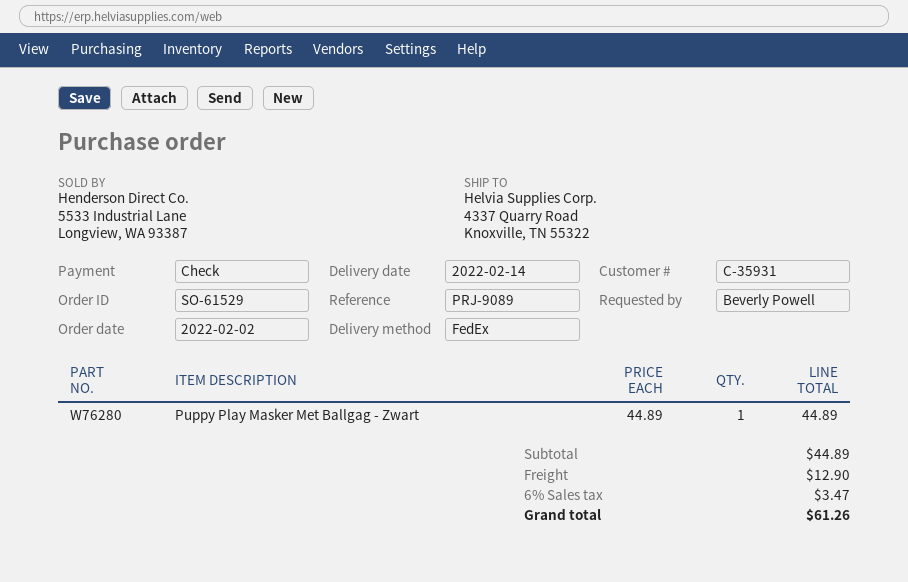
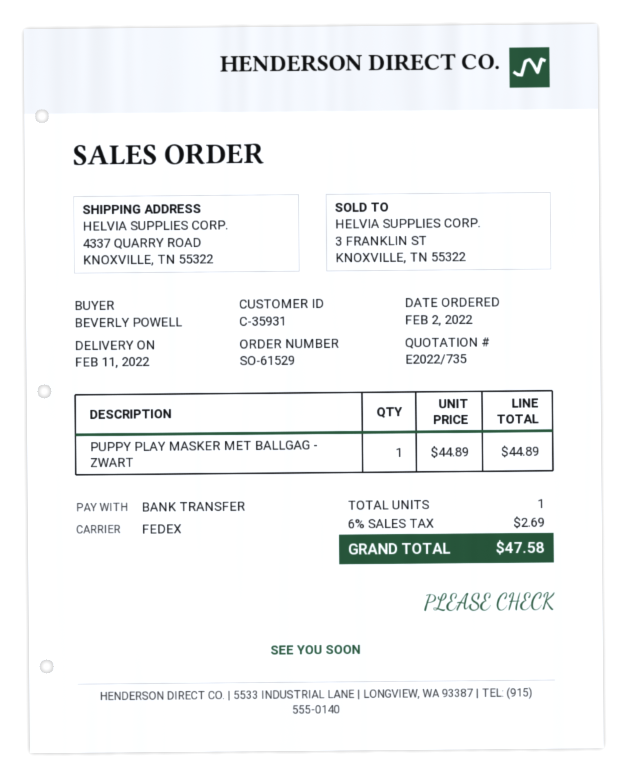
delivery date: 2022-02-14 -> 2022-02-11
payment method: cheque -> bank transfer
shipping: 12.90 -> none
tax: 6% = 3.47 -> 6% = 2.69
total: 61.26 -> 47.58

